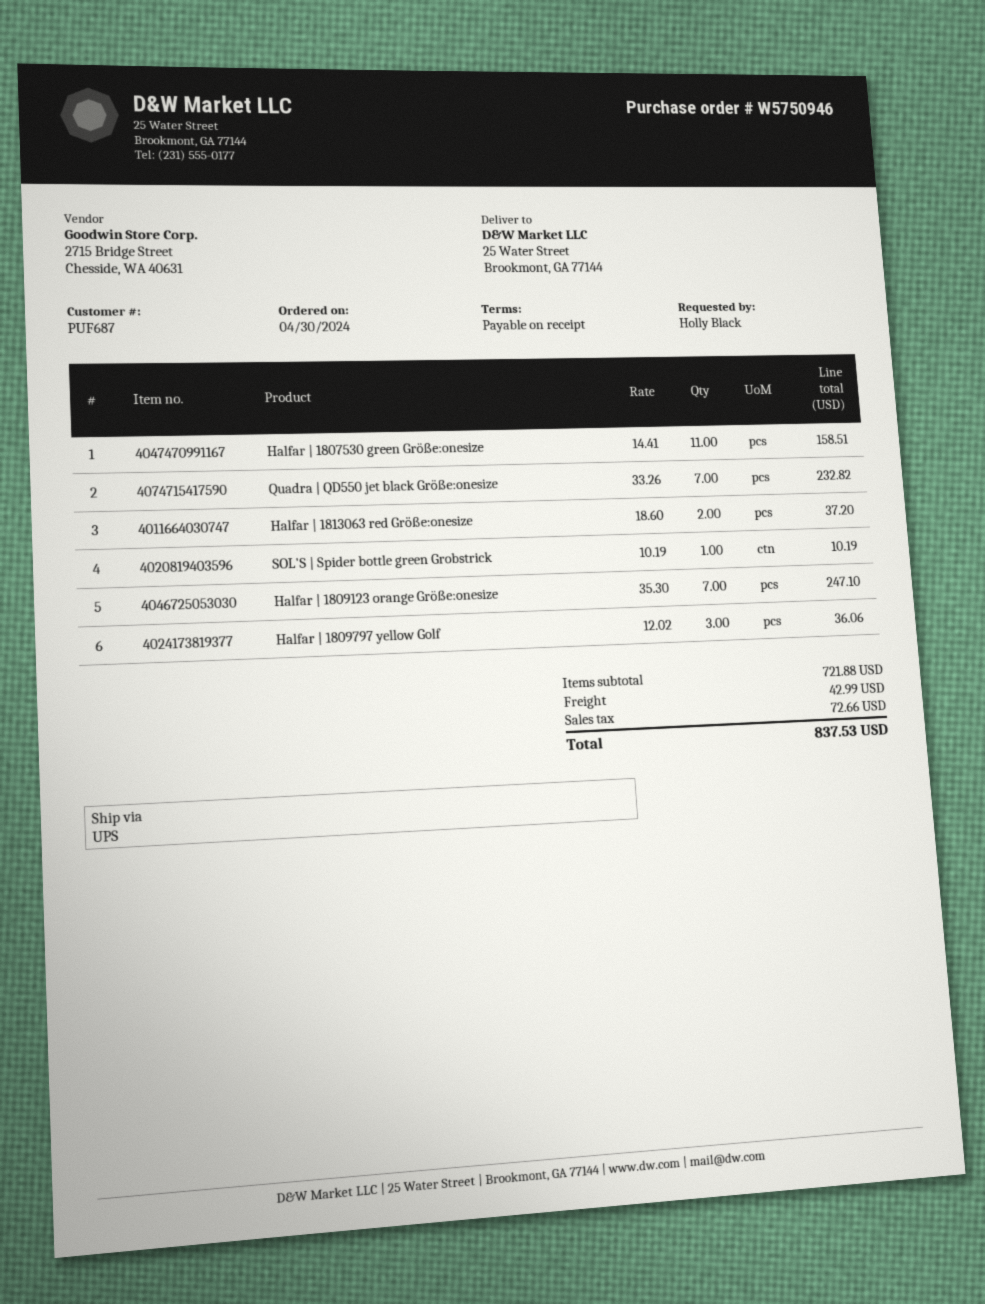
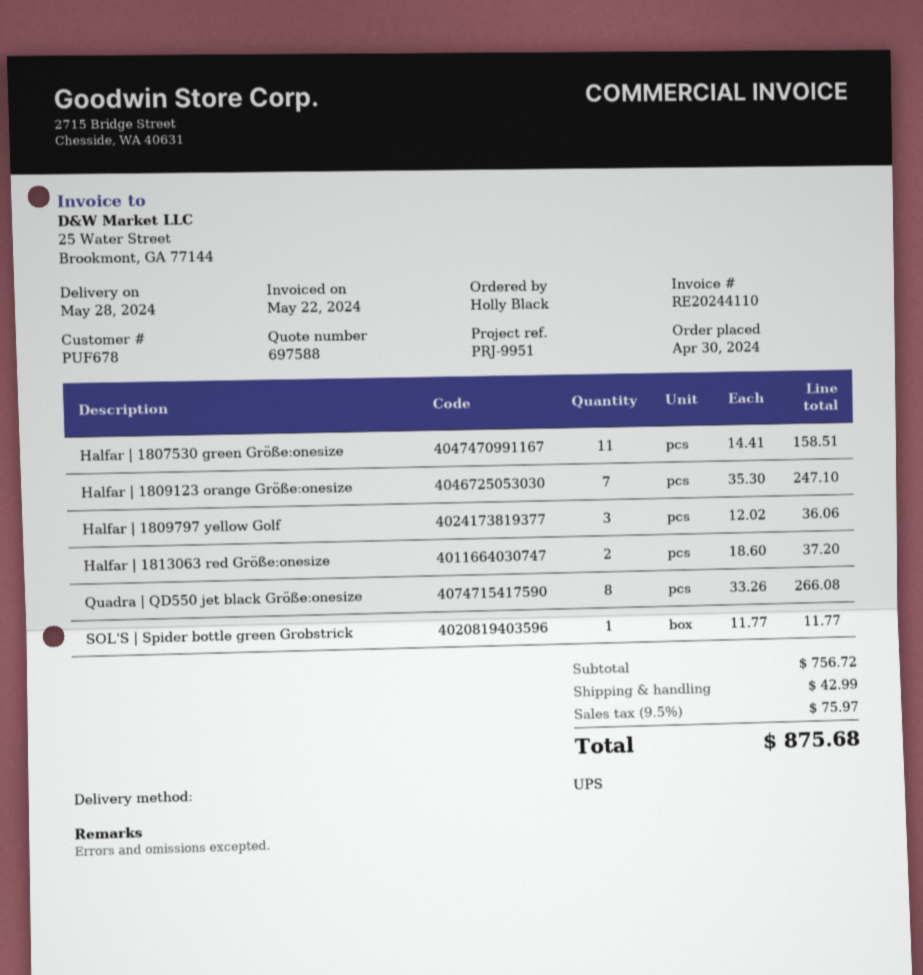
customer number: PUF687 -> PUF678
Quadra | QD550 jet black Größe:onesize: 7 x 33.26 = 232.82 -> 8 x 33.26 = 266.08
SOL'S | Spider bottle green Grobstrick: 1 x 10.19 = 10.19 -> 1 x 11.77 = 11.77
subtotal: 721.88 -> 756.72
tax: 72.66 -> 75.97
total: 837.53 -> 875.68

